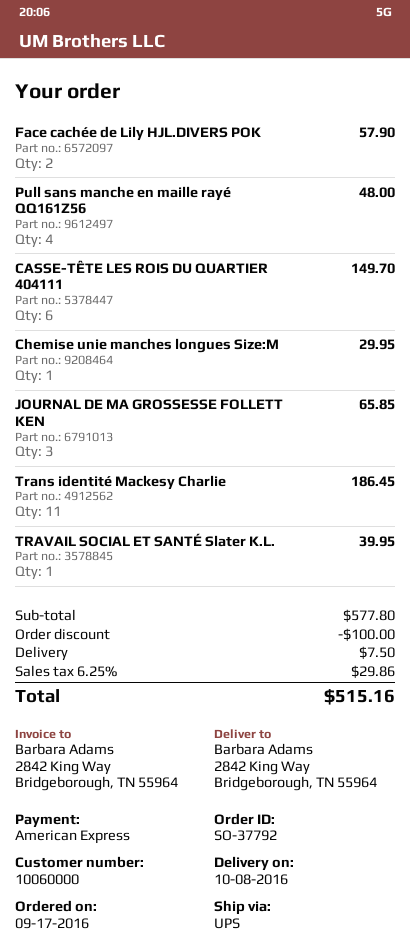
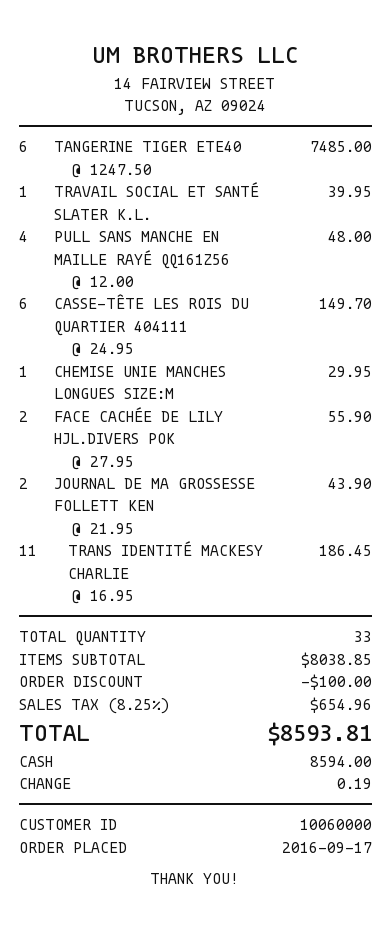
payment method: American Express -> cash
Face cachée de Lily HJL.DIVERS POK: 2 for 57.90 -> 2 for 55.90
JOURNAL DE MA GROSSESSE FOLLETT KEN: 3 for 65.85 -> 2 for 43.90
TANGERINE TIGER ETE40: none -> 6 for 7485.00
subtotal: 577.80 -> 8038.85
shipping: 7.50 -> none
tax: 6.25% = 29.86 -> 8.25% = 654.96
total: 515.16 -> 8593.81

